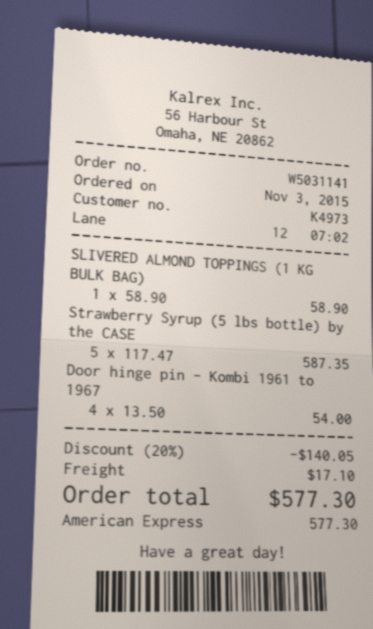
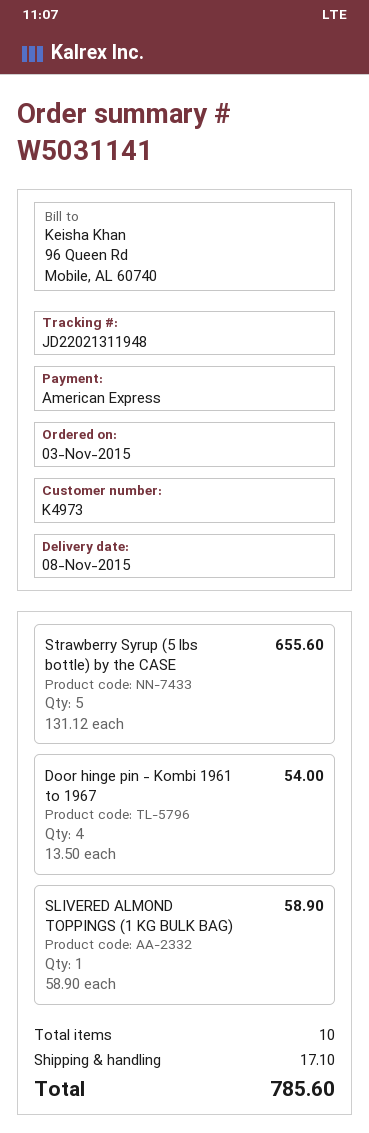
Strawberry Syrup (5 lbs bottle) by the CASE: 5 x 117.47 = 587.35 -> 5 x 131.12 = 655.60
discount: 20% = 140.05 -> none
total: 577.30 -> 785.60

